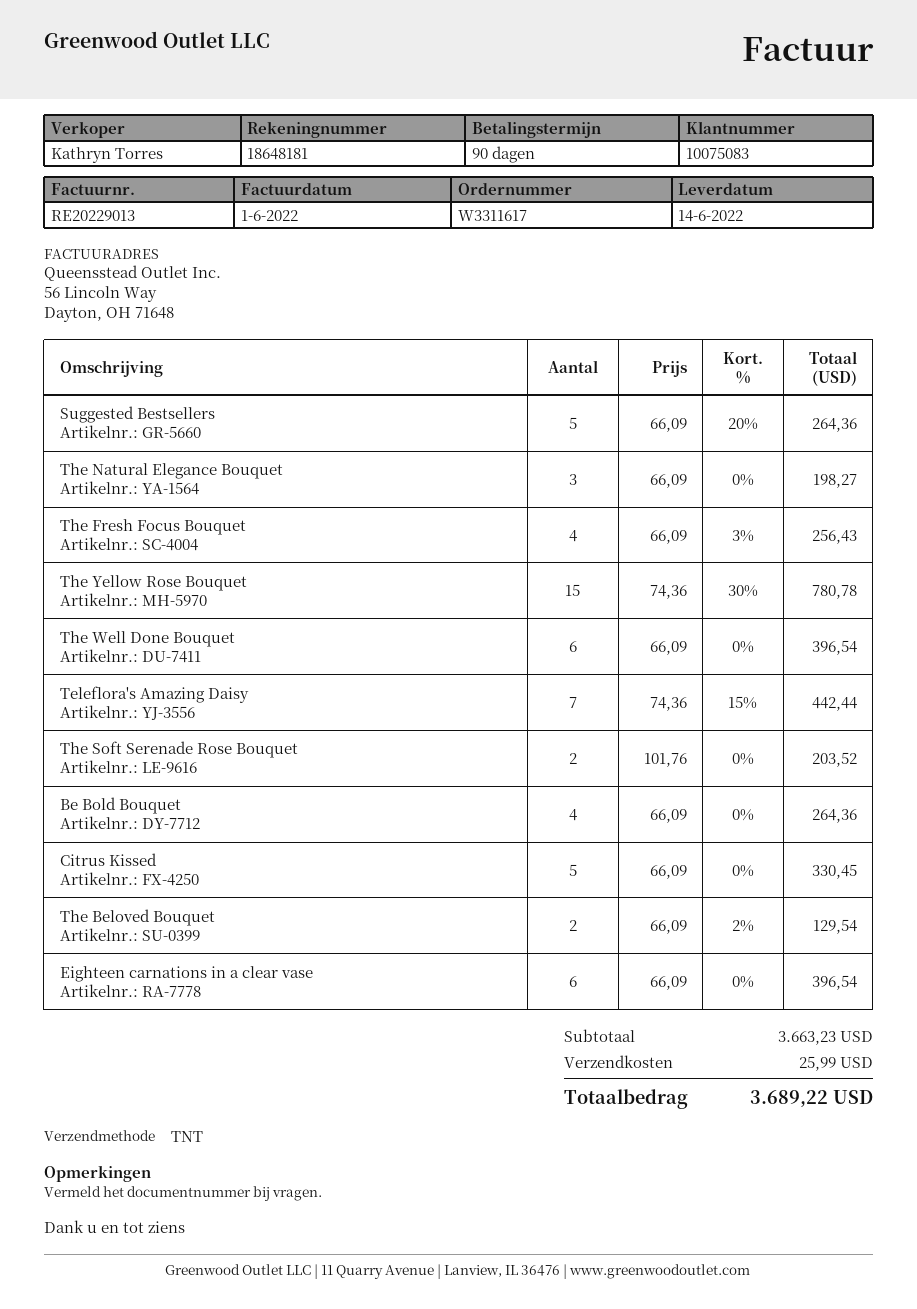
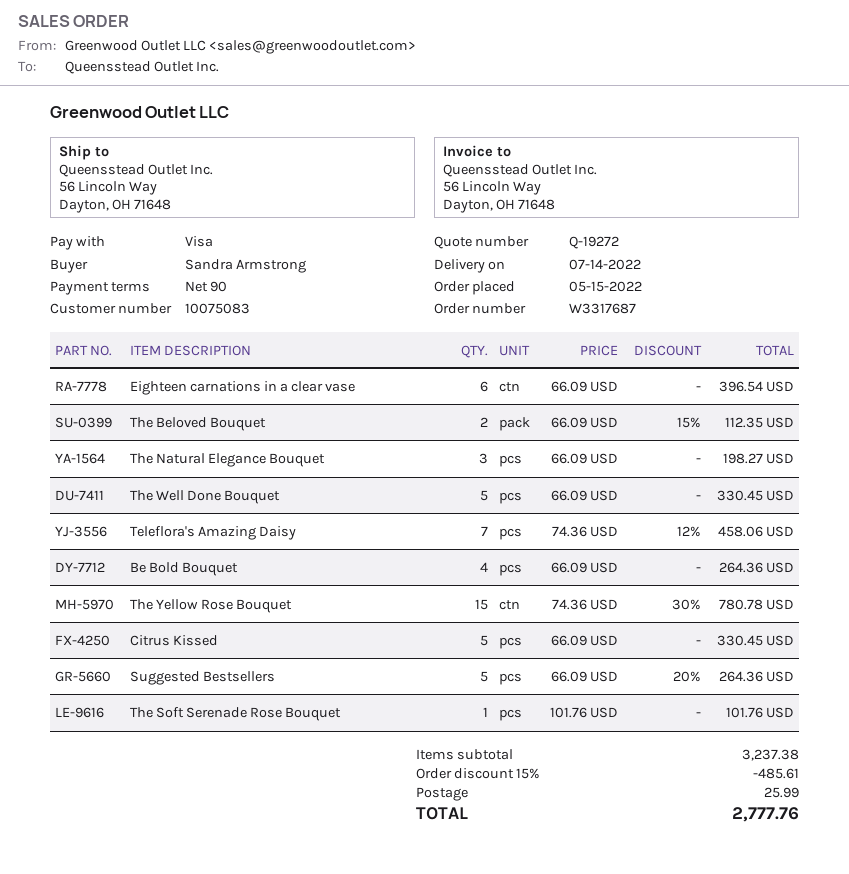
order number: W3311617 -> W3317687
delivery date: 2022-06-14 -> 2022-07-14
The Fresh Focus Bouquet: 4 x 66.09 - 3% = 256.43 -> none
The Well Done Bouquet: 6 x 66.09 = 396.54 -> 5 x 66.09 = 330.45
Teleflora's Amazing Daisy: 7 x 74.36 - 15% = 442.44 -> 7 x 74.36 - 12% = 458.06
The Soft Serenade Rose Bouquet: 2 x 101.76 = 203.52 -> 1 x 101.76 = 101.76
The Beloved Bouquet: 2 x 66.09 - 2% = 129.54 -> 2 x 66.09 - 15% = 112.35
subtotal: 3663.23 -> 3237.38
discount: none -> 15% = 485.61
total: 3689.22 -> 2777.76

